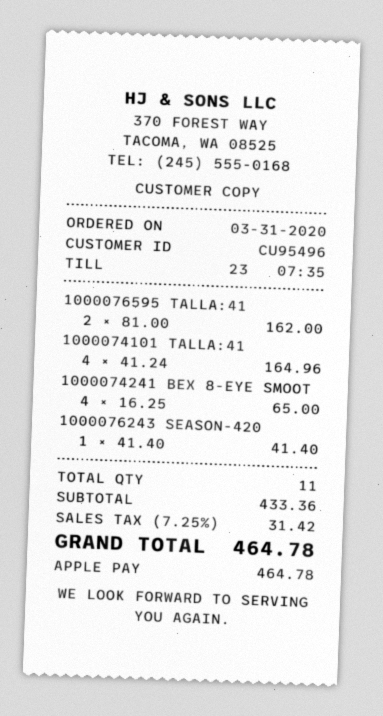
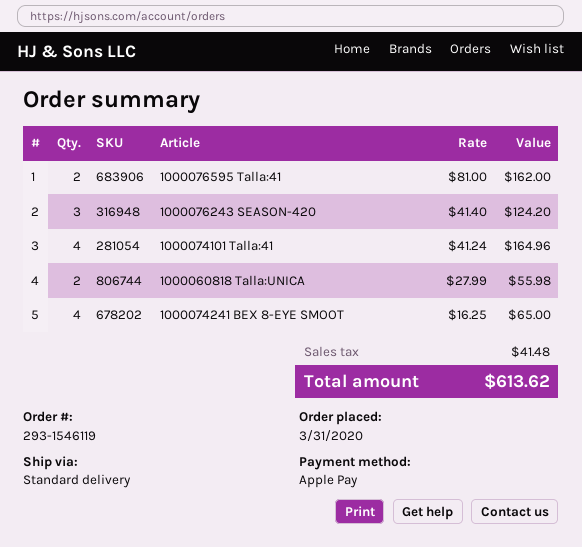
1000076243 SEASON-420: 1 x 41.40 = 41.40 -> 3 x 41.40 = 124.20
1000060818 Talla:UNICA: none -> 2 x 27.99 = 55.98
tax: 31.42 -> 41.48
total: 464.78 -> 613.62

